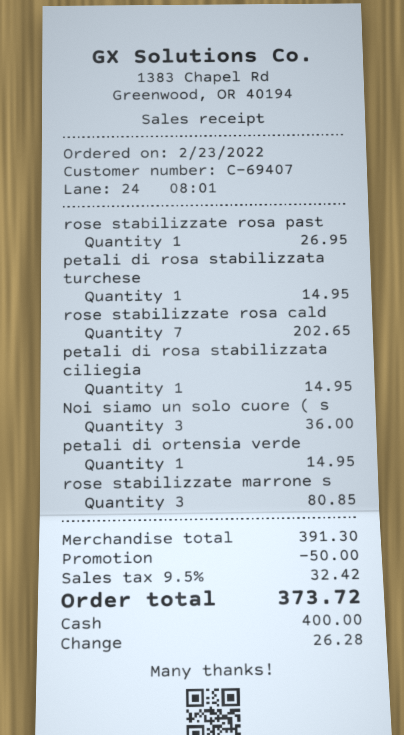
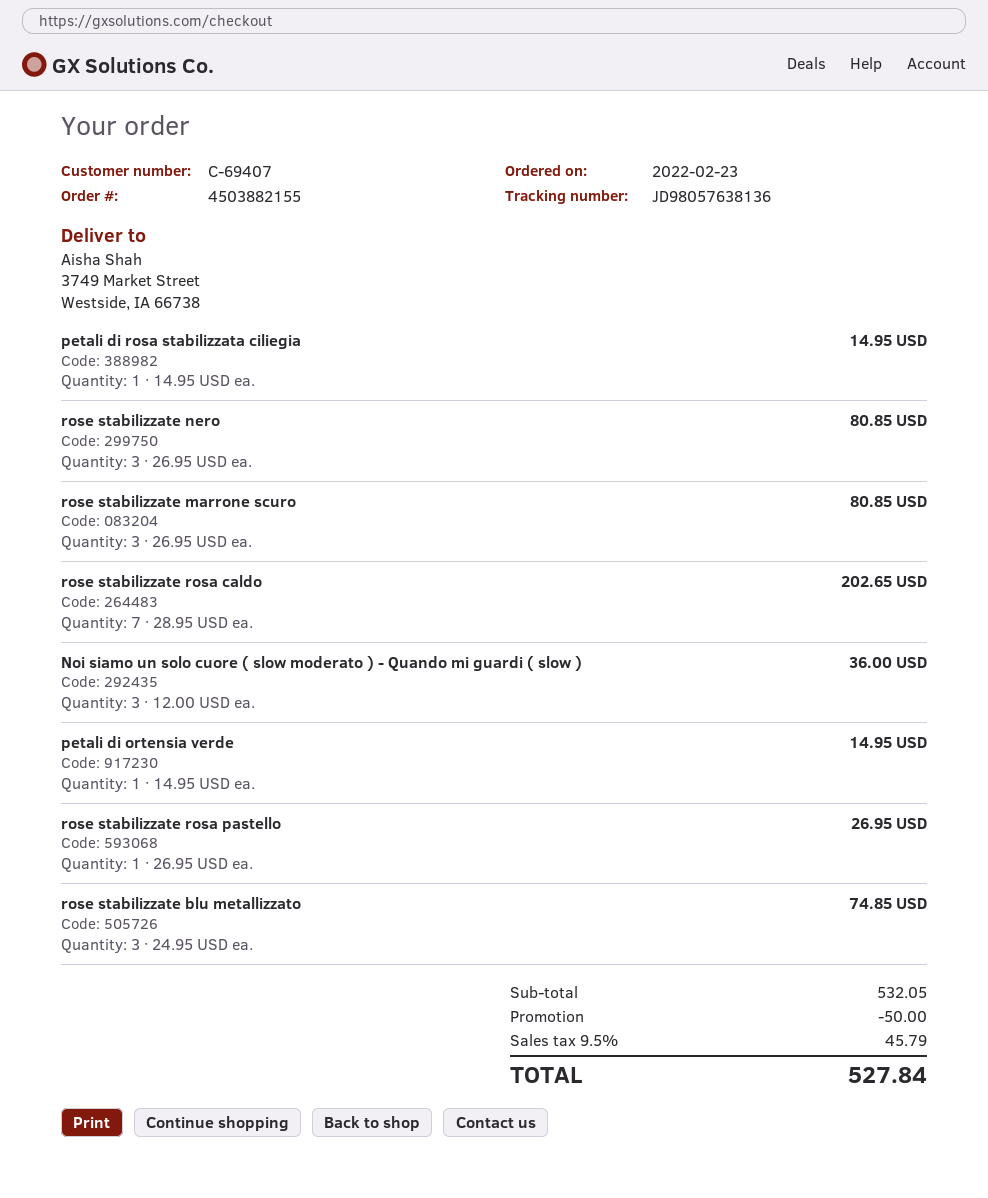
petali di rosa stabilizzata turchese: 1 for 14.95 -> none
rose stabilizzate nero: none -> 3 for 80.85
rose stabilizzate blu metallizzato: none -> 3 for 74.85
subtotal: 391.30 -> 532.05
tax: 9.5% = 32.42 -> 9.5% = 45.79
total: 373.72 -> 527.84

